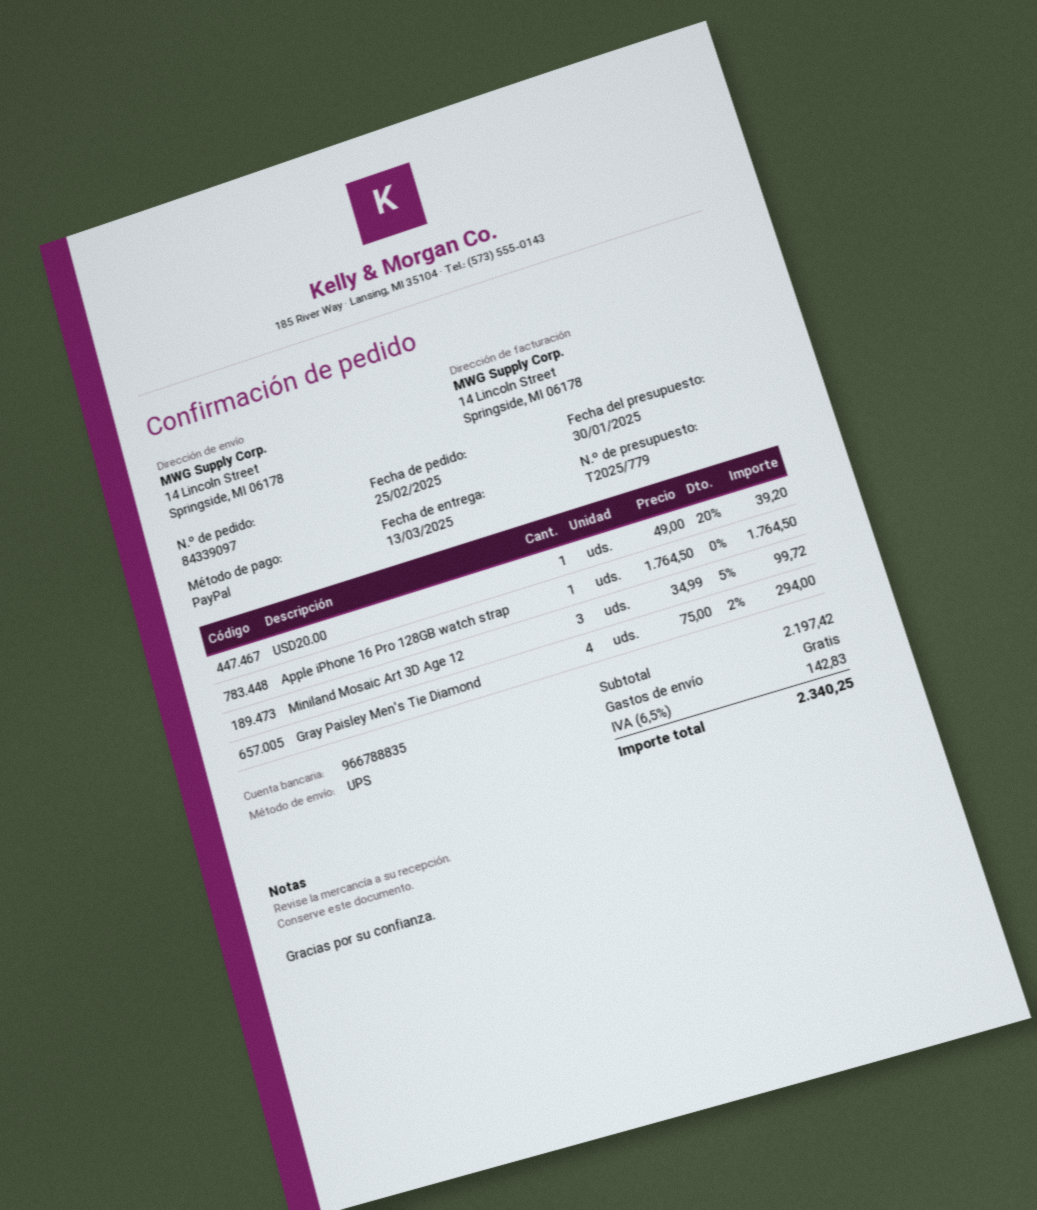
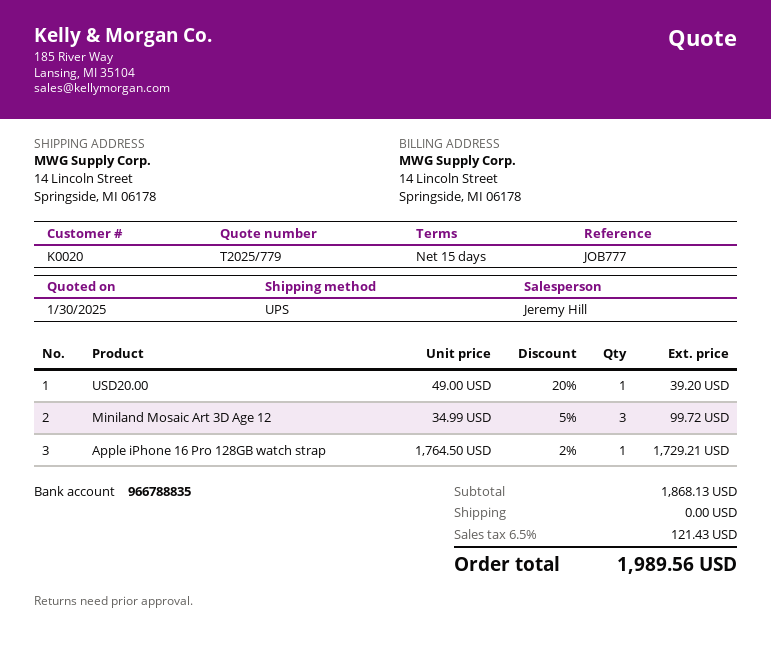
Apple iPhone 16 Pro 128GB watch strap: 1 x 1764.50 = 1764.50 -> 1 x 1764.50 - 2% = 1729.21
Gray Paisley Men's Tie Diamond: 4 x 75.00 - 2% = 294.00 -> none
subtotal: 2197.42 -> 1868.13
tax: 6.5% = 142.83 -> 6.5% = 121.43
total: 2340.25 -> 1989.56

